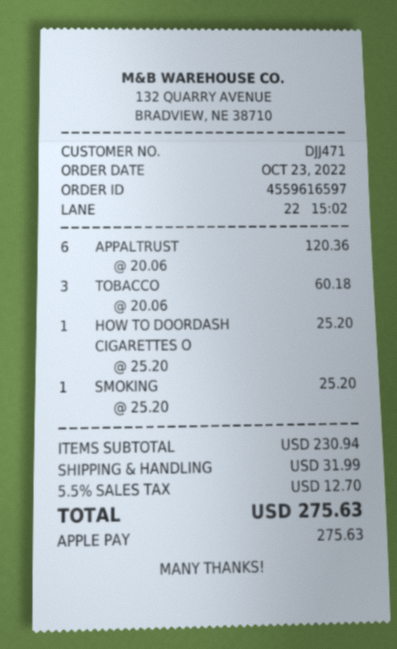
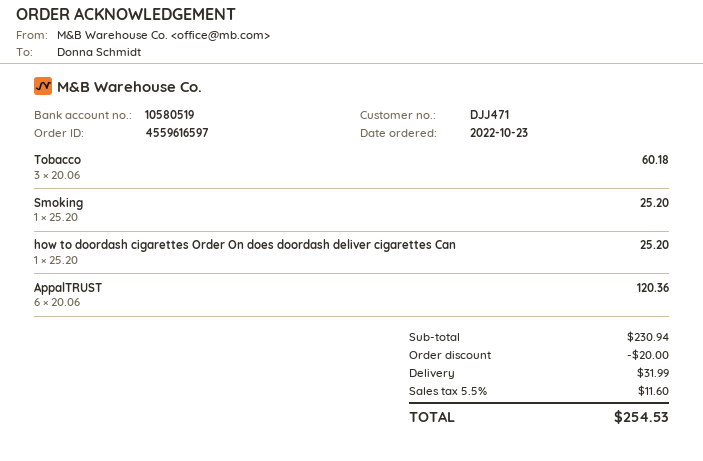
discount: none -> 20.00
tax: 5.5% = 12.70 -> 5.5% = 11.60
total: 275.63 -> 254.53

